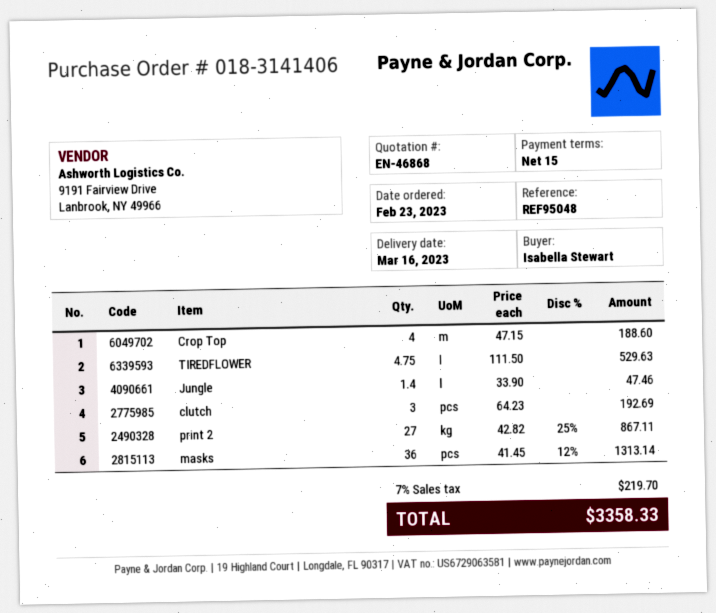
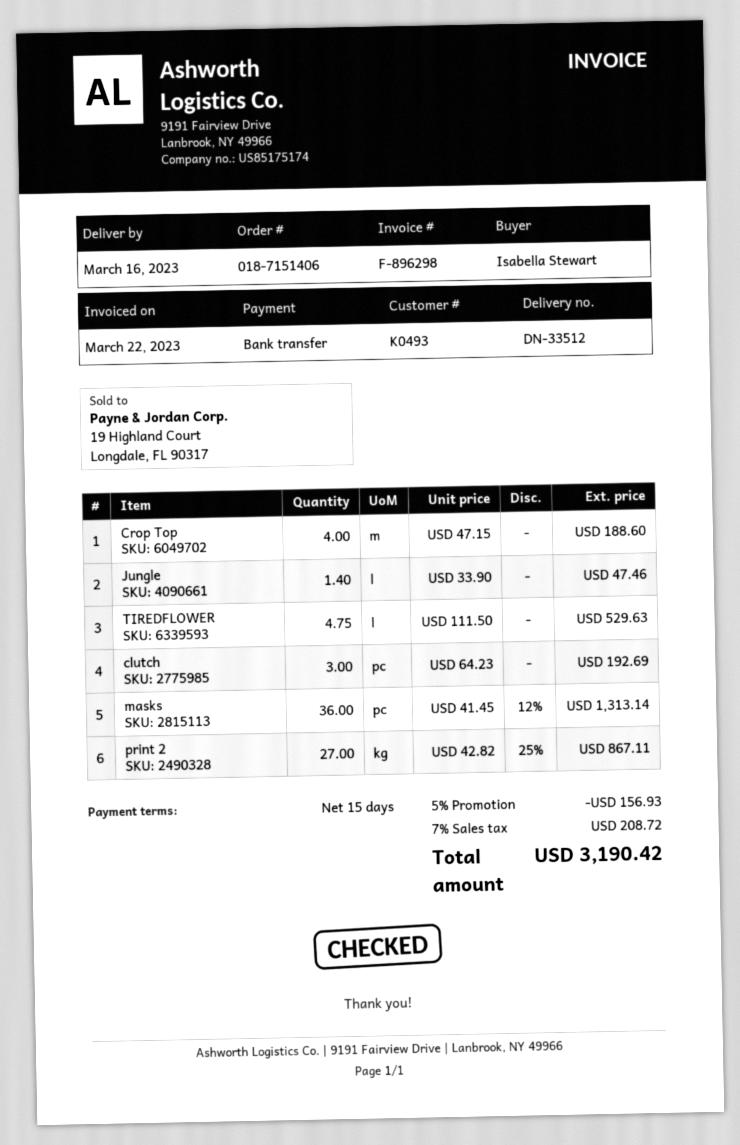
order number: 018-3141406 -> 018-7151406
discount: none -> 5% = 156.93
tax: 7% = 219.70 -> 7% = 208.72
total: 3358.33 -> 3190.42

